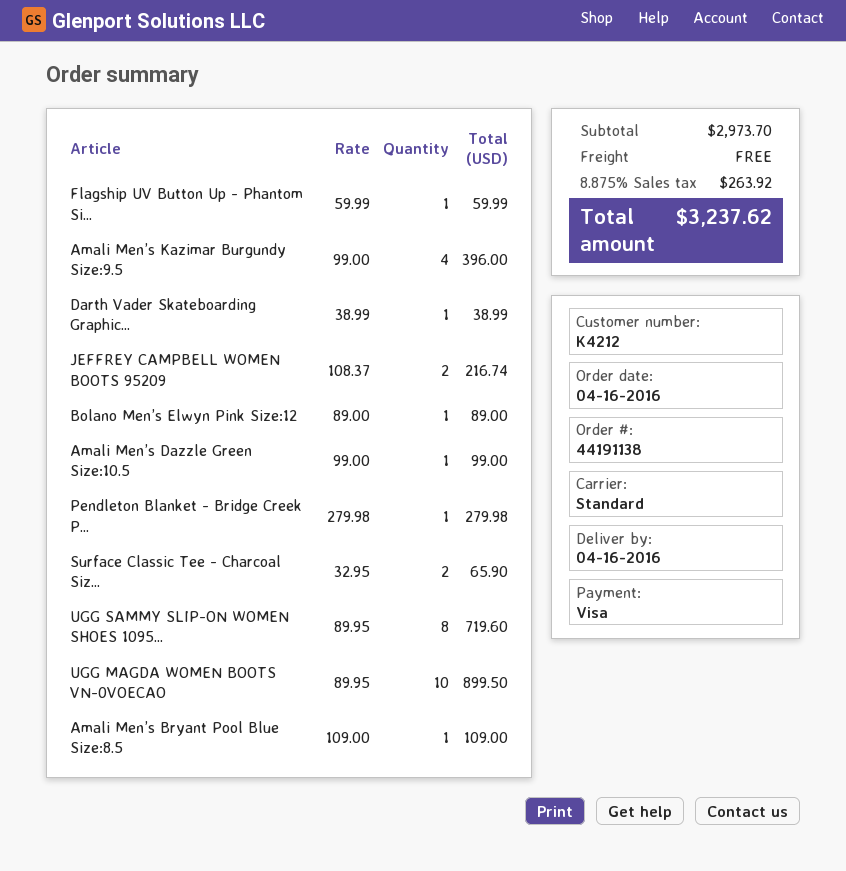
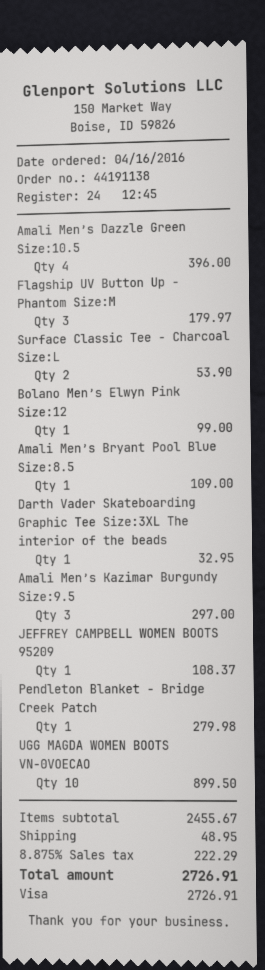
Flagship UV Button Up - Phantom Si...: 1 for 59.99 -> 3 for 179.97
Amali Men’s Kazimar Burgundy Size:9.5: 4 for 396.00 -> 3 for 297.00
Darth Vader Skateboarding Graphic...: 1 for 38.99 -> 1 for 32.95
JEFFREY CAMPBELL WOMEN BOOTS 95209: 2 for 216.74 -> 1 for 108.37
Bolano Men’s Elwyn Pink Size:12: 1 for 89.00 -> 1 for 99.00
Amali Men’s Dazzle Green Size:10.5: 1 for 99.00 -> 4 for 396.00
Surface Classic Tee - Charcoal Siz...: 2 for 65.90 -> 2 for 53.90
UGG SAMMY SLIP-ON WOMEN SHOES 1095...: 8 for 719.60 -> none
subtotal: 2973.70 -> 2455.67
shipping: 0.00 -> 48.95
tax: 8.875% = 263.92 -> 8.875% = 222.29
total: 3237.62 -> 2726.91

